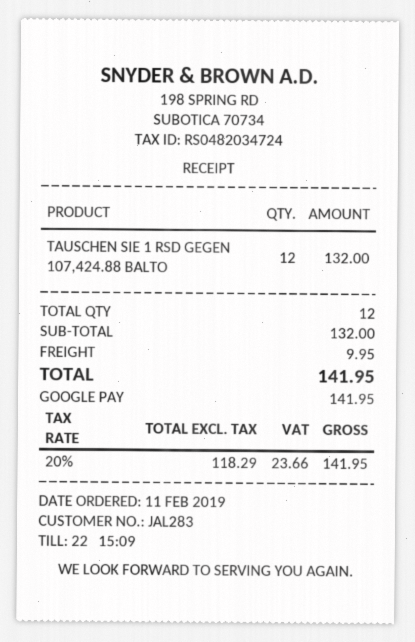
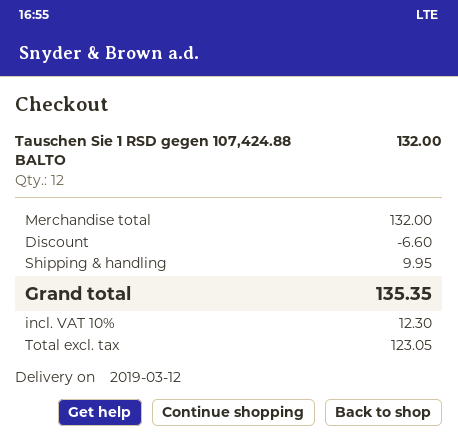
discount: none -> 6.60
net: 118.29 -> 123.05
tax: 20% = 23.66 -> 10% = 12.30
total: 141.95 -> 135.35

